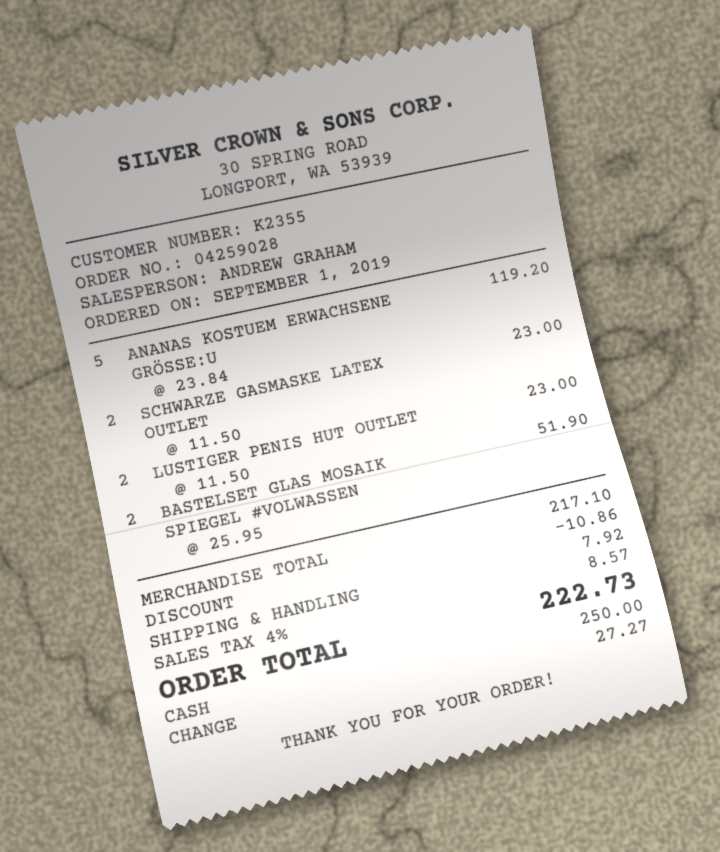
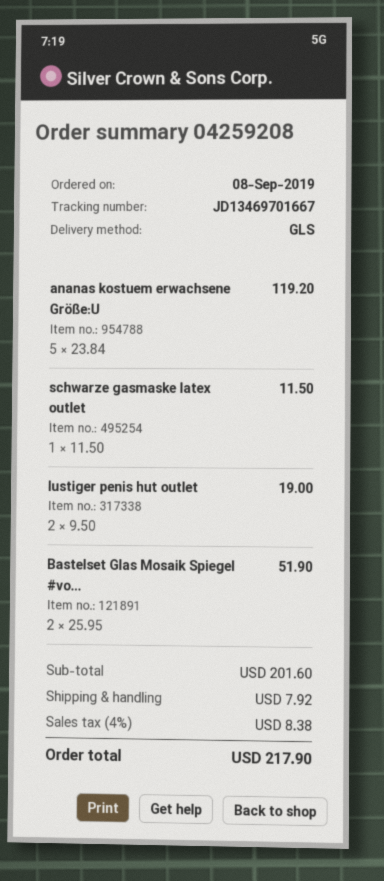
order number: 04259028 -> 04259208
order date: 2019-09-01 -> 2019-09-08
SCHWARZE GASMASKE LATEX OUTLET: 2 x 11.50 = 23.00 -> 1 x 11.50 = 11.50
LUSTIGER PENIS HUT OUTLET: 2 x 11.50 = 23.00 -> 2 x 9.50 = 19.00
subtotal: 217.10 -> 201.60
discount: 10.86 -> none
tax: 4% = 8.57 -> 4% = 8.38
total: 222.73 -> 217.90

